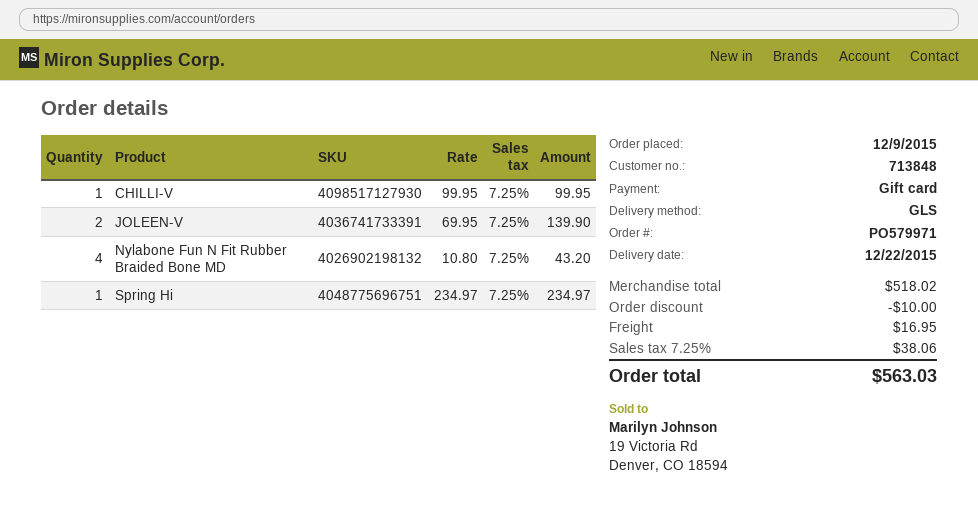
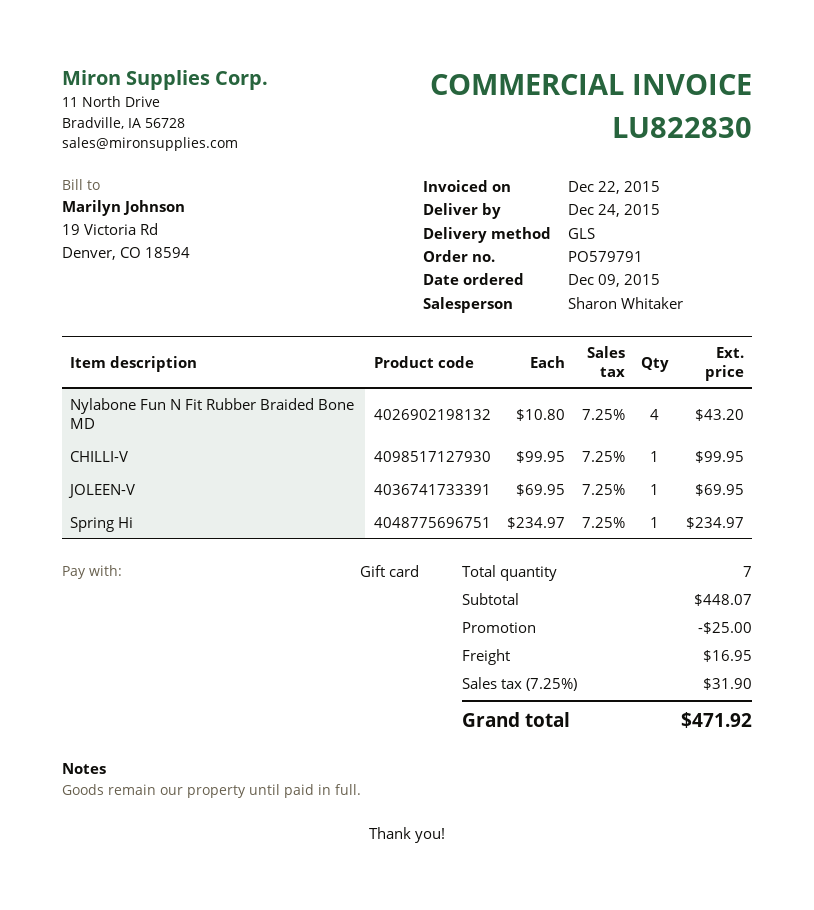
order number: PO579971 -> PO579791
delivery date: 2015-12-22 -> 2015-12-24
JOLEEN-V: 2 x 69.95 = 139.90 -> 1 x 69.95 = 69.95
subtotal: 518.02 -> 448.07
discount: 10.00 -> 25.00
tax: 7.25% = 38.06 -> 7.25% = 31.90
total: 563.03 -> 471.92

